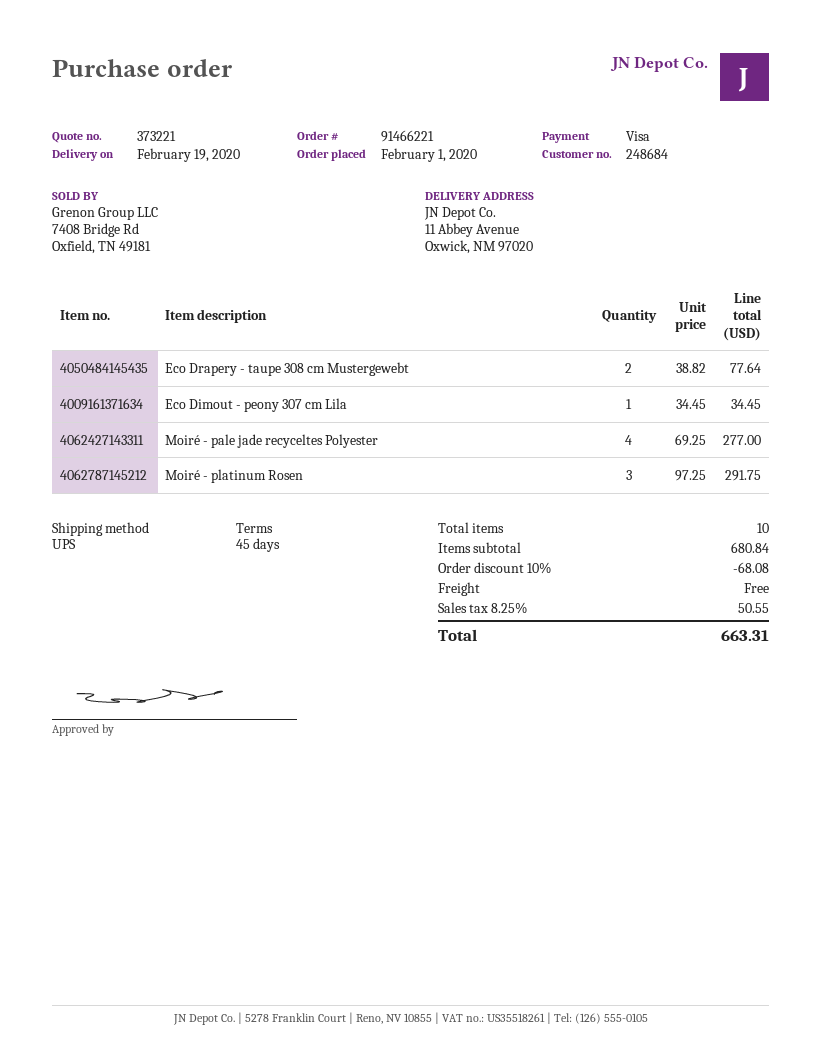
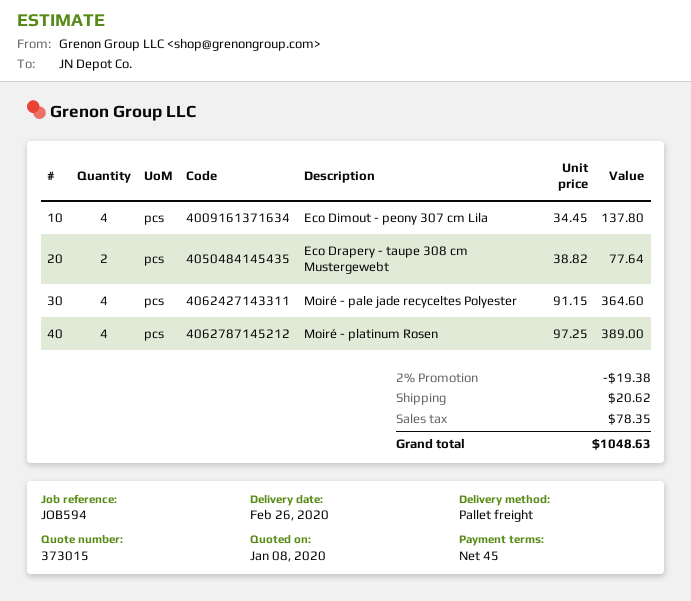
quote number: 373221 -> 373015
delivery date: 2020-02-19 -> 2020-02-26
shipping method: UPS -> pallet freight
Eco Dimout - peony 307 cm Lila: 1 x 34.45 = 34.45 -> 4 x 34.45 = 137.80
Moiré - pale jade recyceltes Polyester: 4 x 69.25 = 277.00 -> 4 x 91.15 = 364.60
Moiré - platinum Rosen: 3 x 97.25 = 291.75 -> 4 x 97.25 = 389.00
discount: 10% = 68.08 -> 2% = 19.38
shipping: 0.00 -> 20.62
tax: 50.55 -> 78.35
total: 663.31 -> 1048.63

